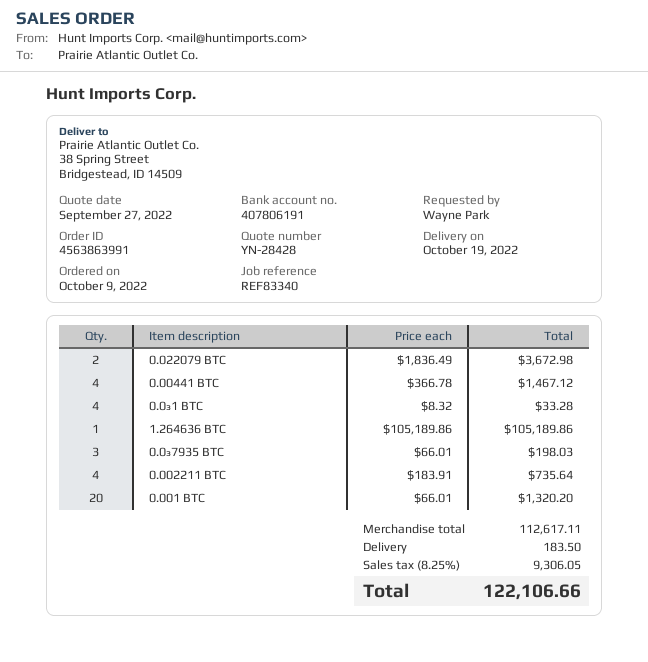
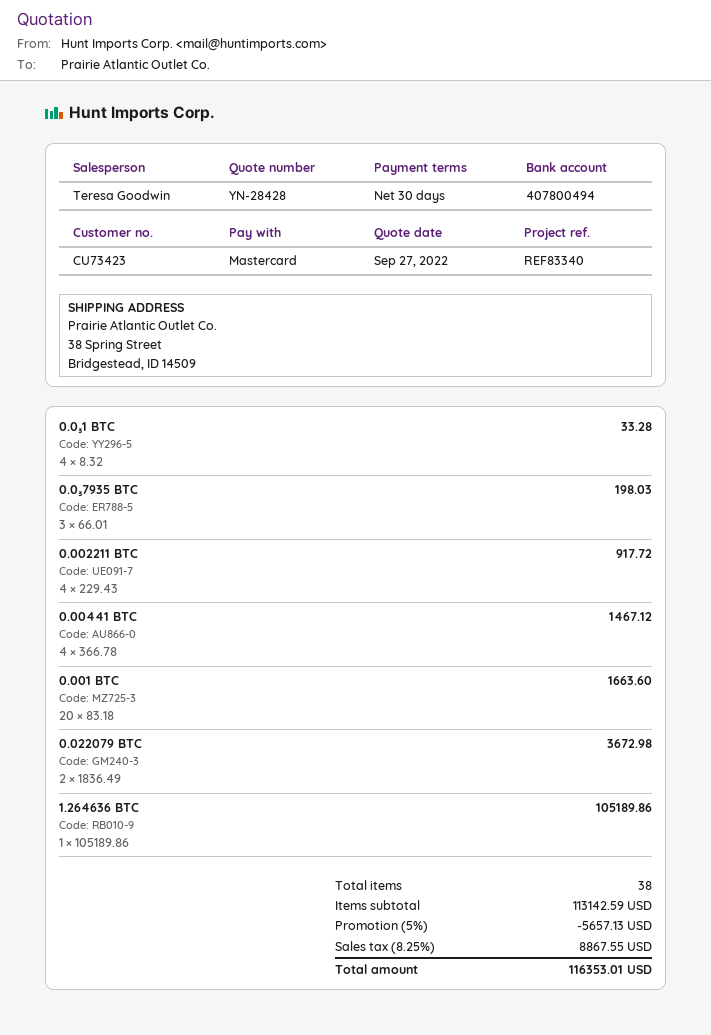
bank account: 407806191 -> 407800494
0.002211 BTC: 4 x 183.91 = 735.64 -> 4 x 229.43 = 917.72
0.001 BTC: 20 x 66.01 = 1320.20 -> 20 x 83.18 = 1663.60
subtotal: 112617.11 -> 113142.59
discount: none -> 5% = 5657.13
shipping: 183.50 -> none
tax: 8.25% = 9306.05 -> 8.25% = 8867.55
total: 122106.66 -> 116353.01

